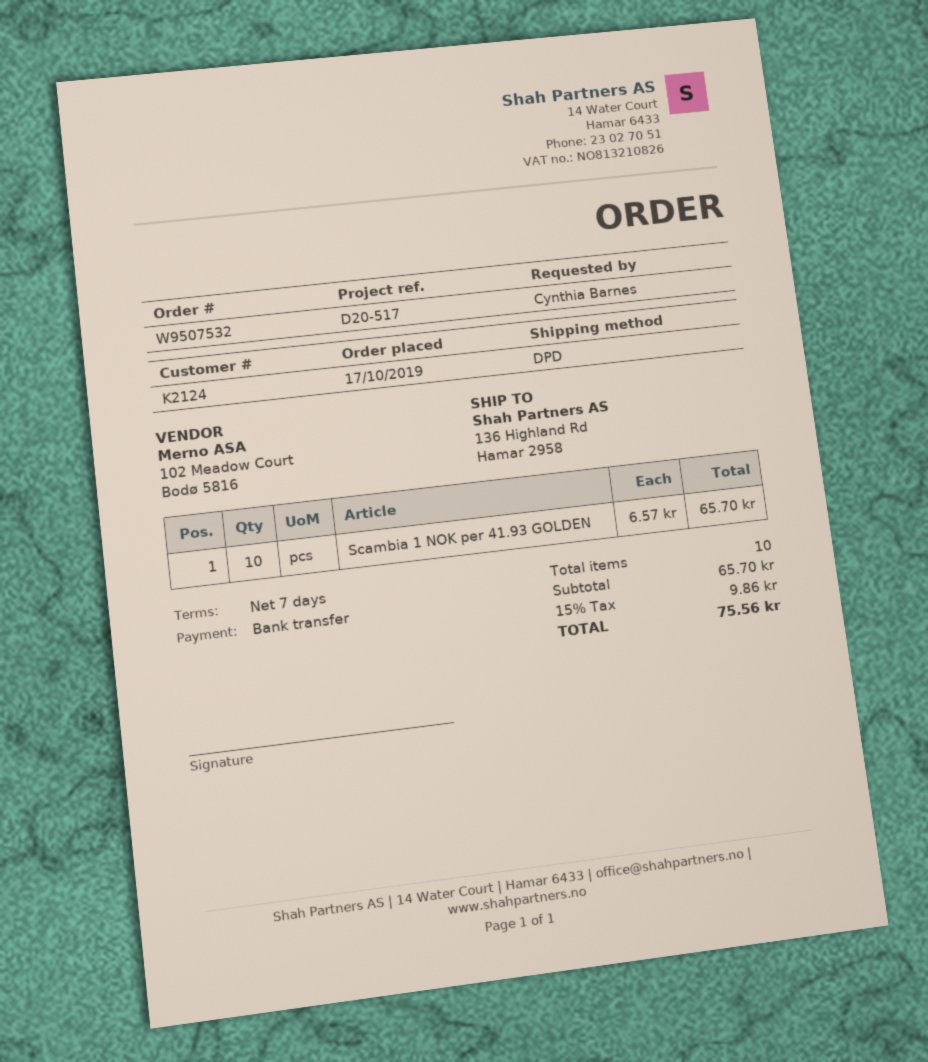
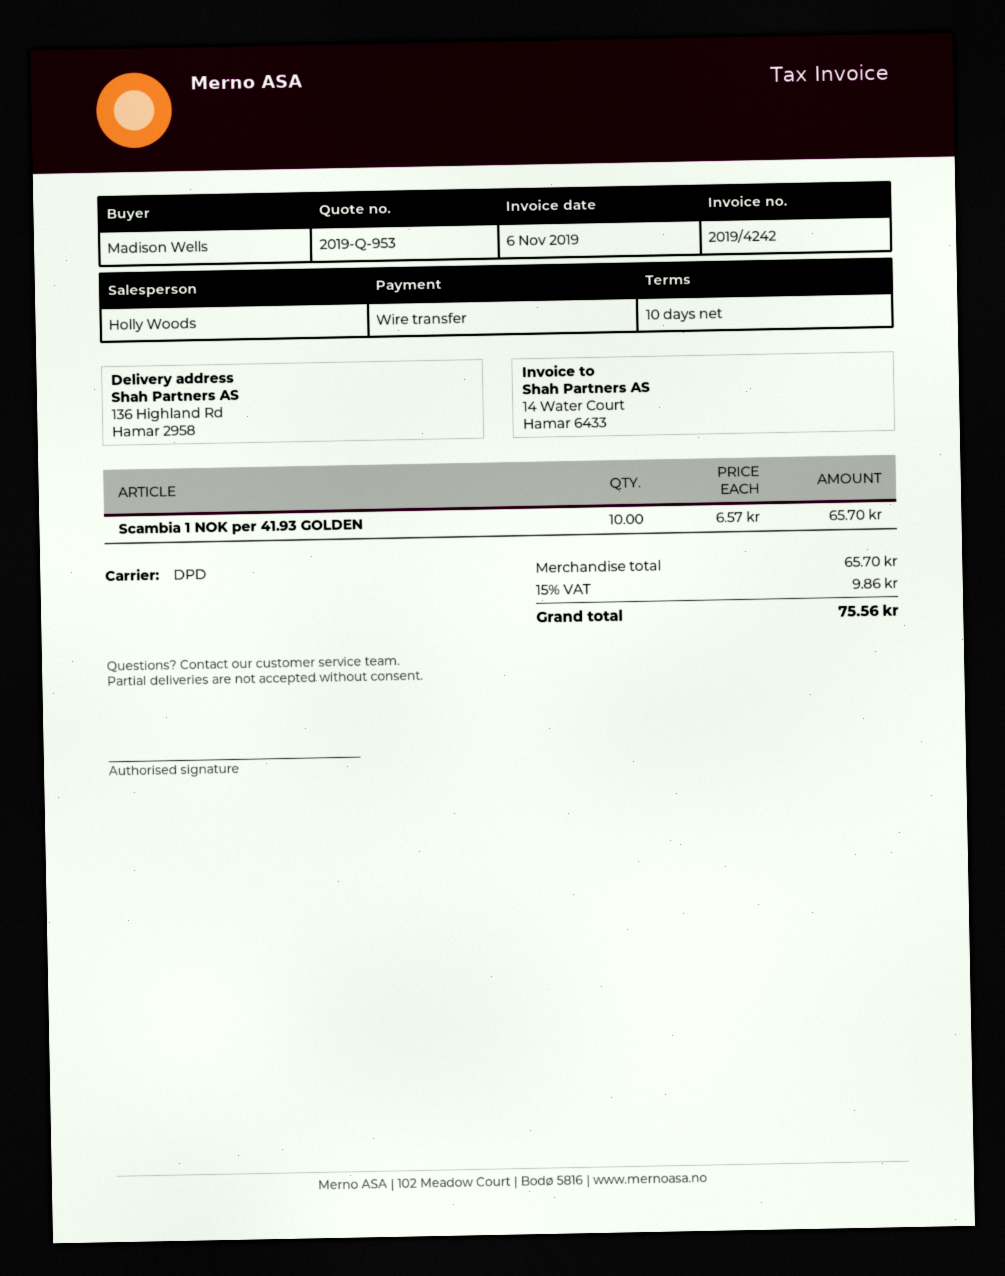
payment terms: 7 days -> 10 days
ordered by: Cynthia Barnes -> Madison Wells

